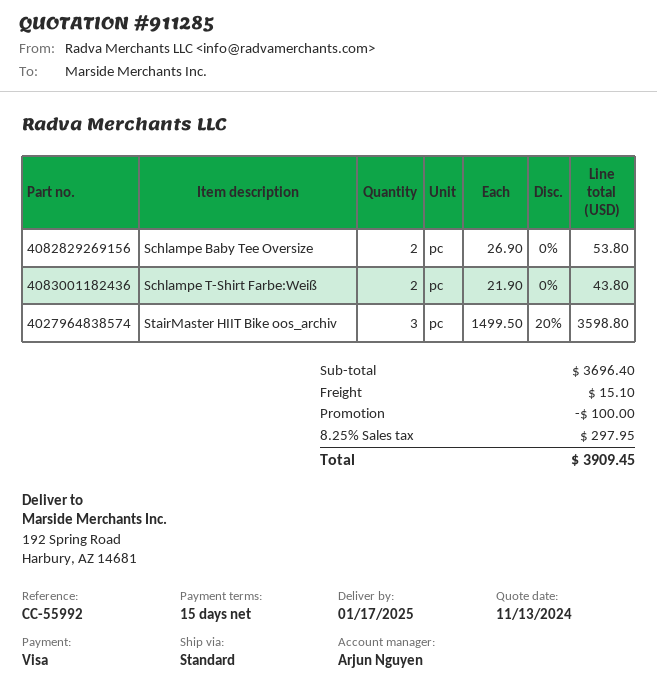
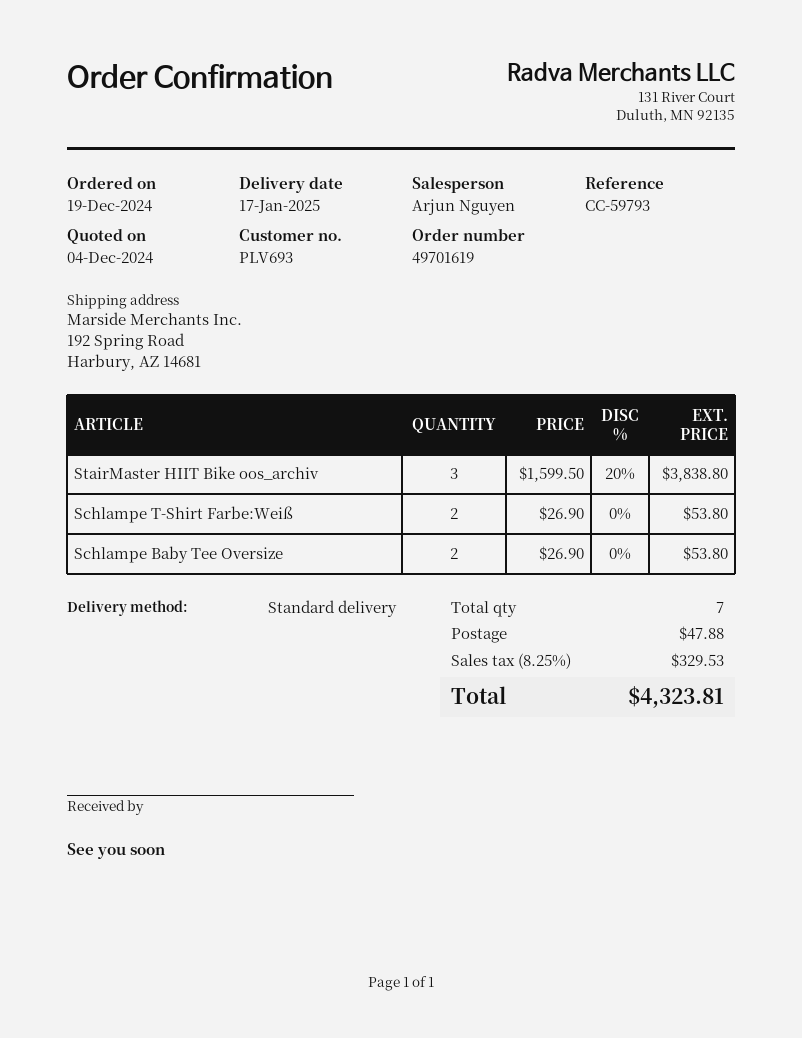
quote date: 2024-11-13 -> 2024-12-04
reference: CC-55992 -> CC-59793
Schlampe T-Shirt Farbe:Weiß: 2 x 21.90 = 43.80 -> 2 x 26.90 = 53.80
StairMaster HIIT Bike oos_archiv: 3 x 1499.50 - 20% = 3598.80 -> 3 x 1599.50 - 20% = 3838.80
discount: 100.00 -> none
shipping: 15.10 -> 47.88
tax: 8.25% = 297.95 -> 8.25% = 329.53
total: 3909.45 -> 4323.81

